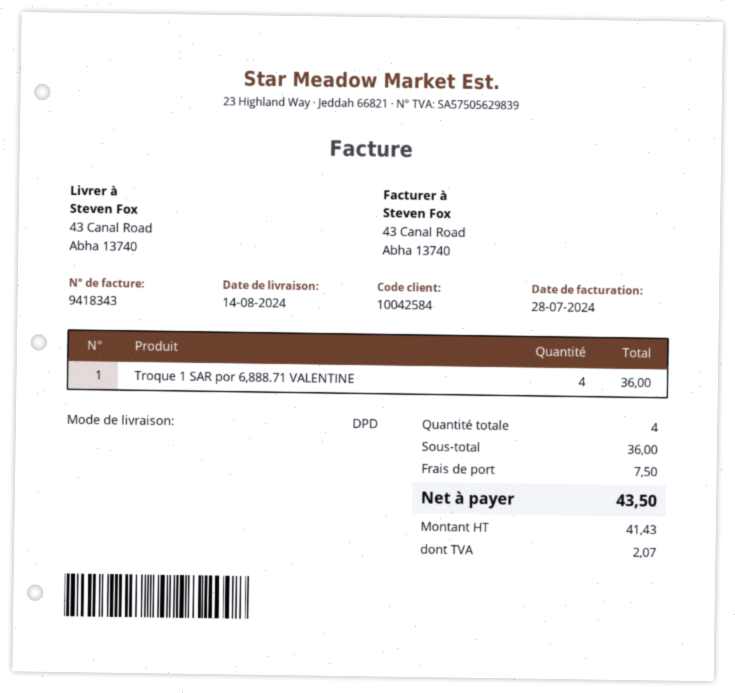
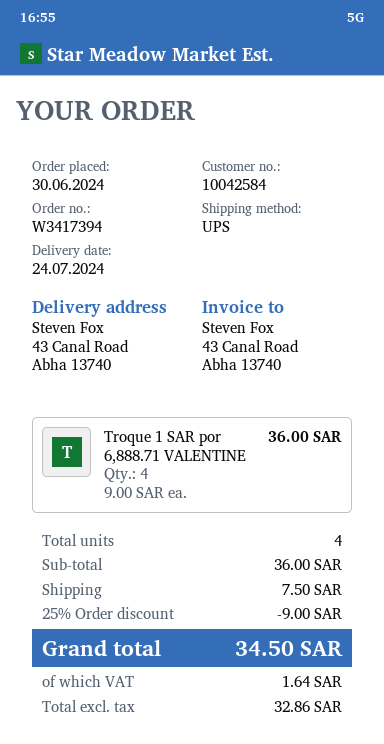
delivery date: 2024-08-14 -> 2024-07-24
shipping method: DPD -> UPS
discount: none -> 25% = 9.00
net: 41.43 -> 32.86
tax: 2.07 -> 1.64
total: 43.50 -> 34.50

